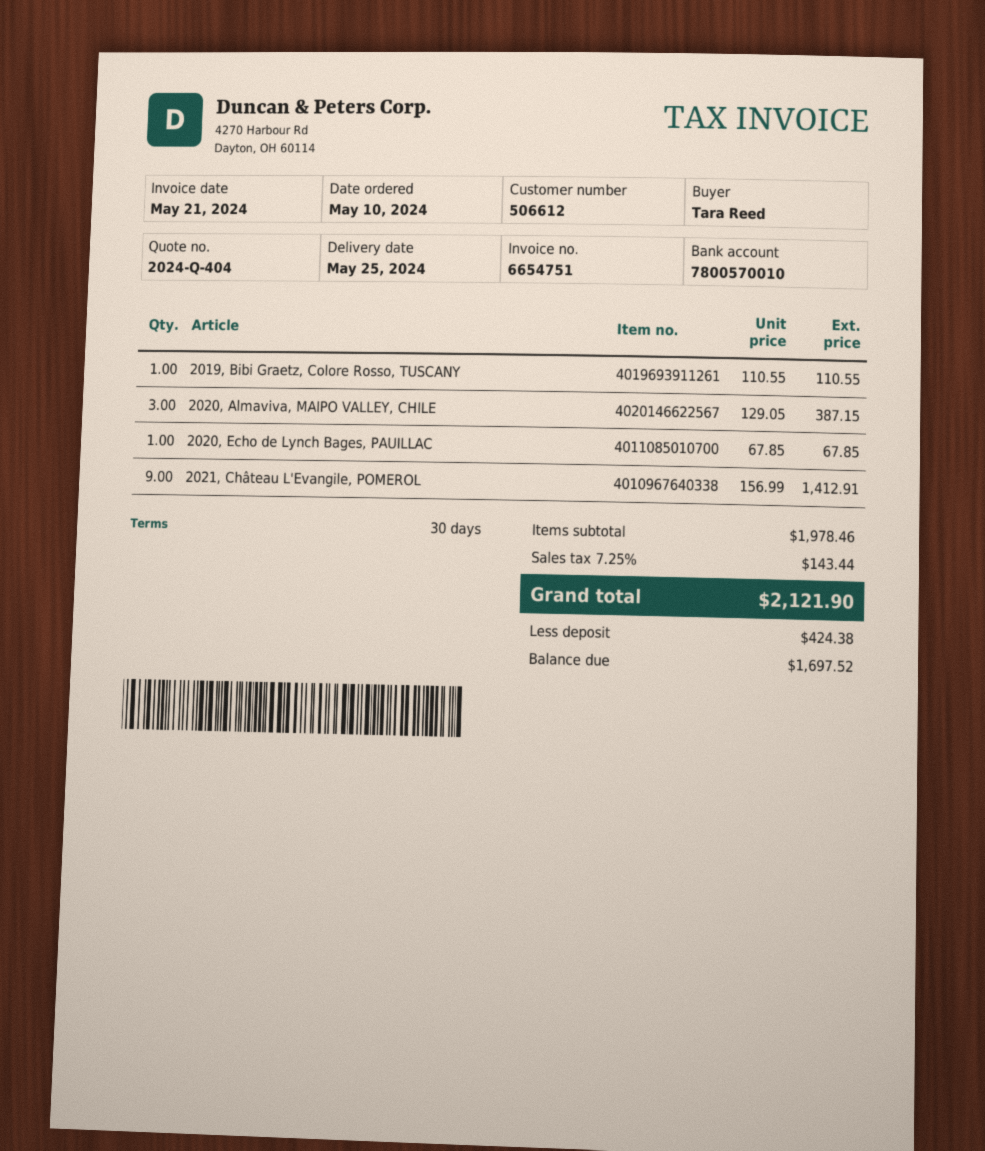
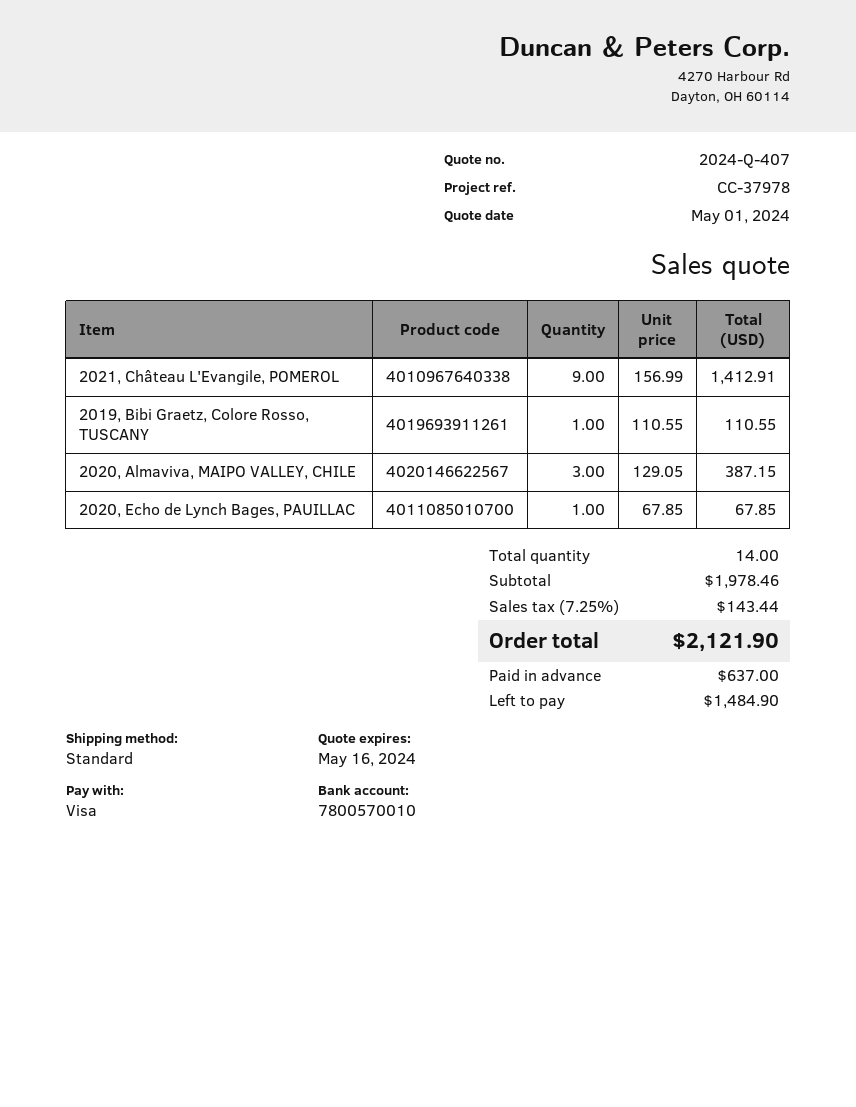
quote number: 2024-Q-404 -> 2024-Q-407
deposit: 424.38 -> 637.00
balance: 1697.52 -> 1484.90

